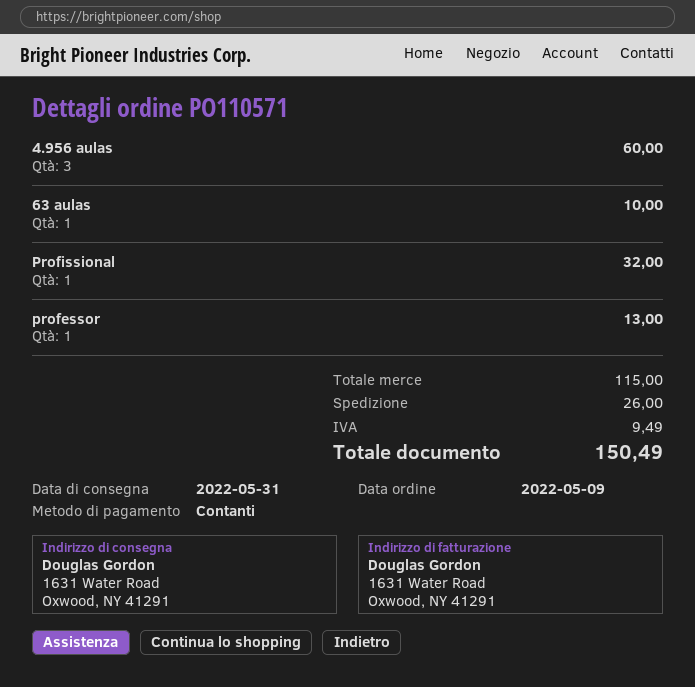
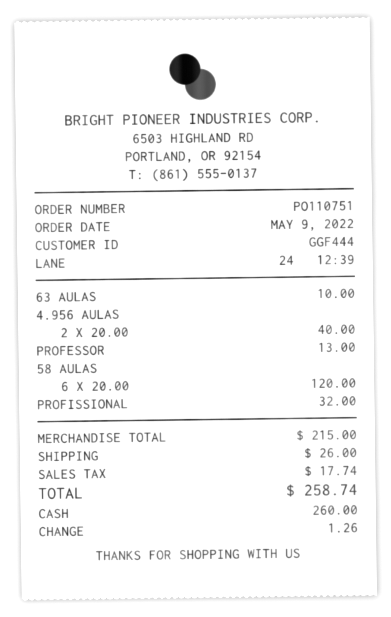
order number: PO110571 -> PO110751
4.956 aulas: 3 for 60.00 -> 2 for 40.00
58 AULAS: none -> 6 for 120.00
subtotal: 115.00 -> 215.00
tax: 9.49 -> 17.74
total: 150.49 -> 258.74

